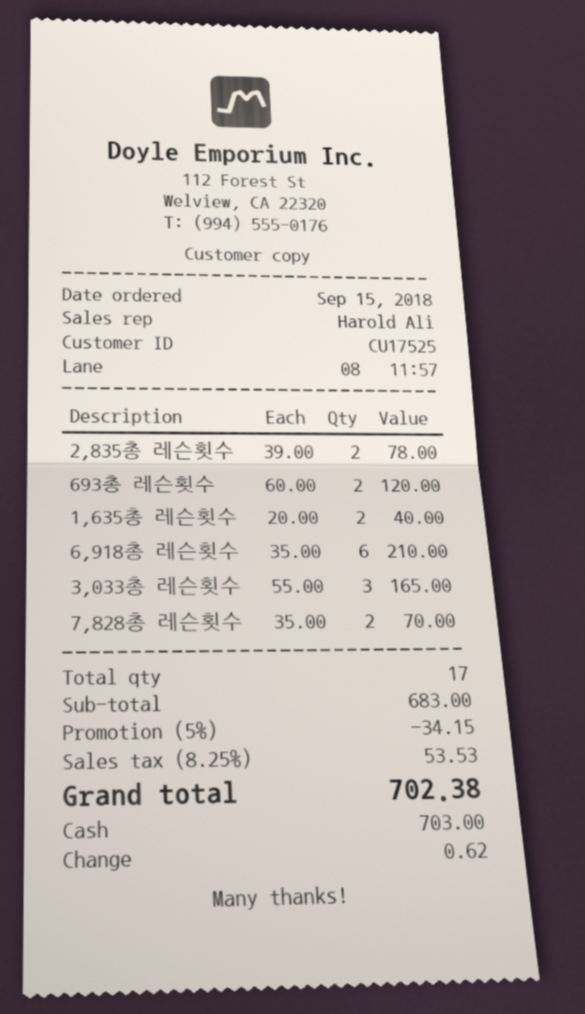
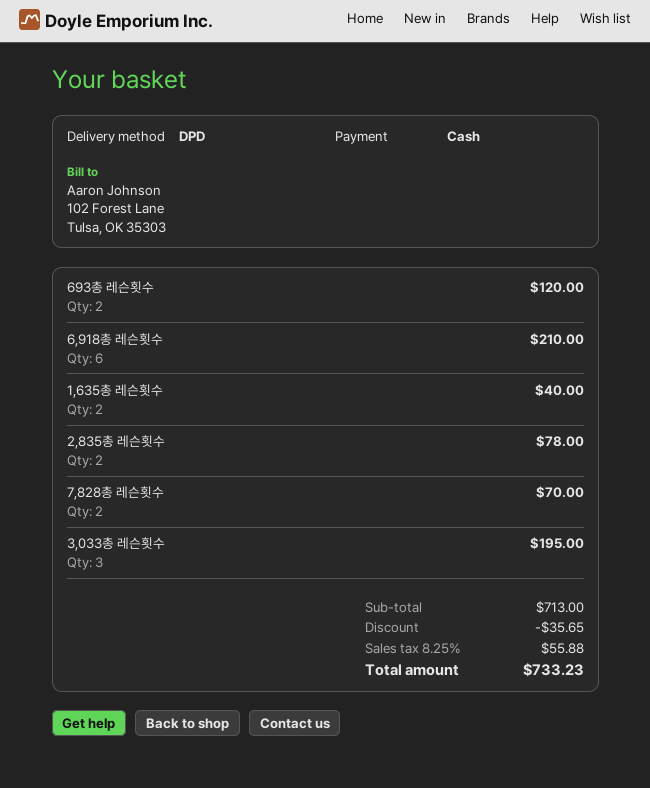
3,033총 레슨횟수: 3 for 165.00 -> 3 for 195.00
subtotal: 683.00 -> 713.00
discount: 34.15 -> 35.65
tax: 8.25% = 53.53 -> 8.25% = 55.88
total: 702.38 -> 733.23

